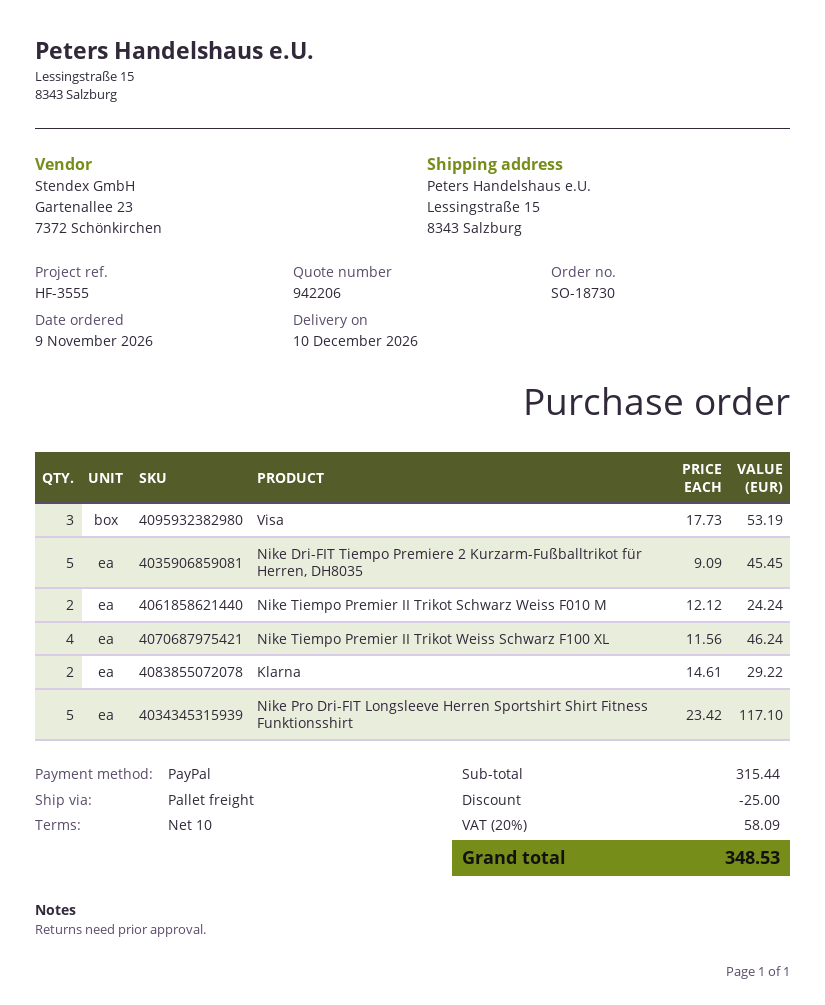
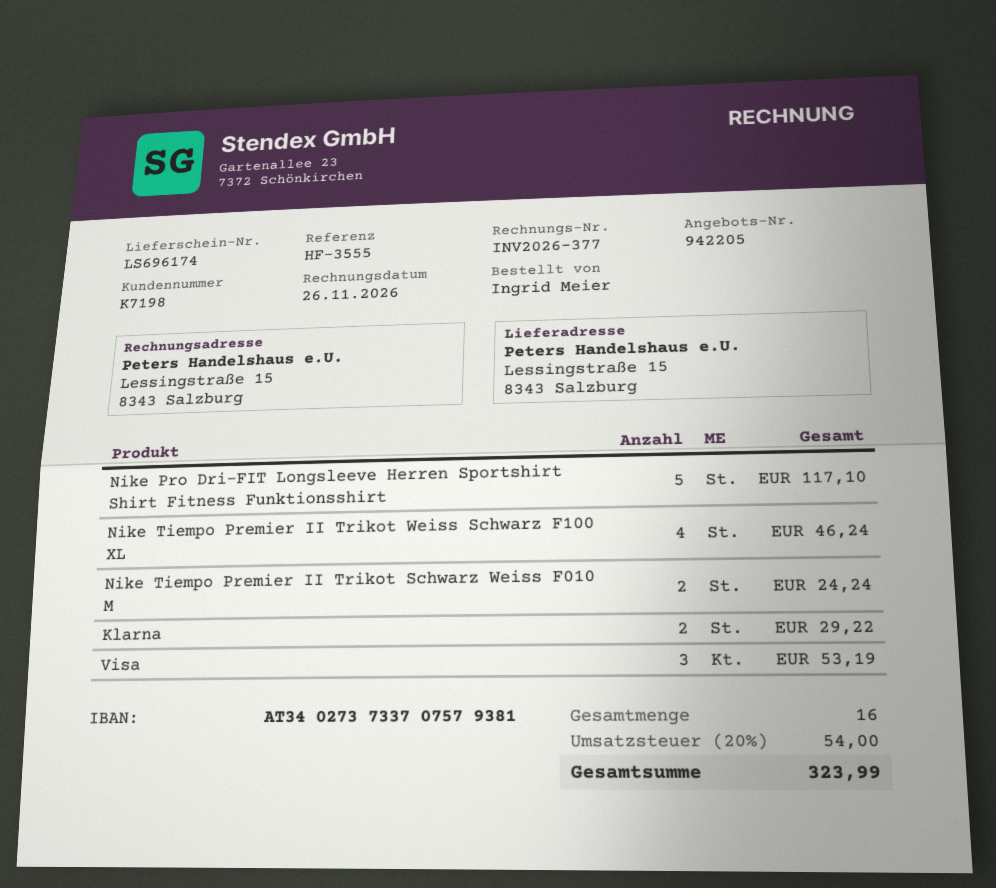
quote number: 942206 -> 942205
Nike Dri-FIT Tiempo Premiere 2 Kurzarm-Fußballtrikot für Herren, DH8035: 5 for 45.45 -> none
discount: 25.00 -> none
tax: 20% = 58.09 -> 20% = 54.00
total: 348.53 -> 323.99

